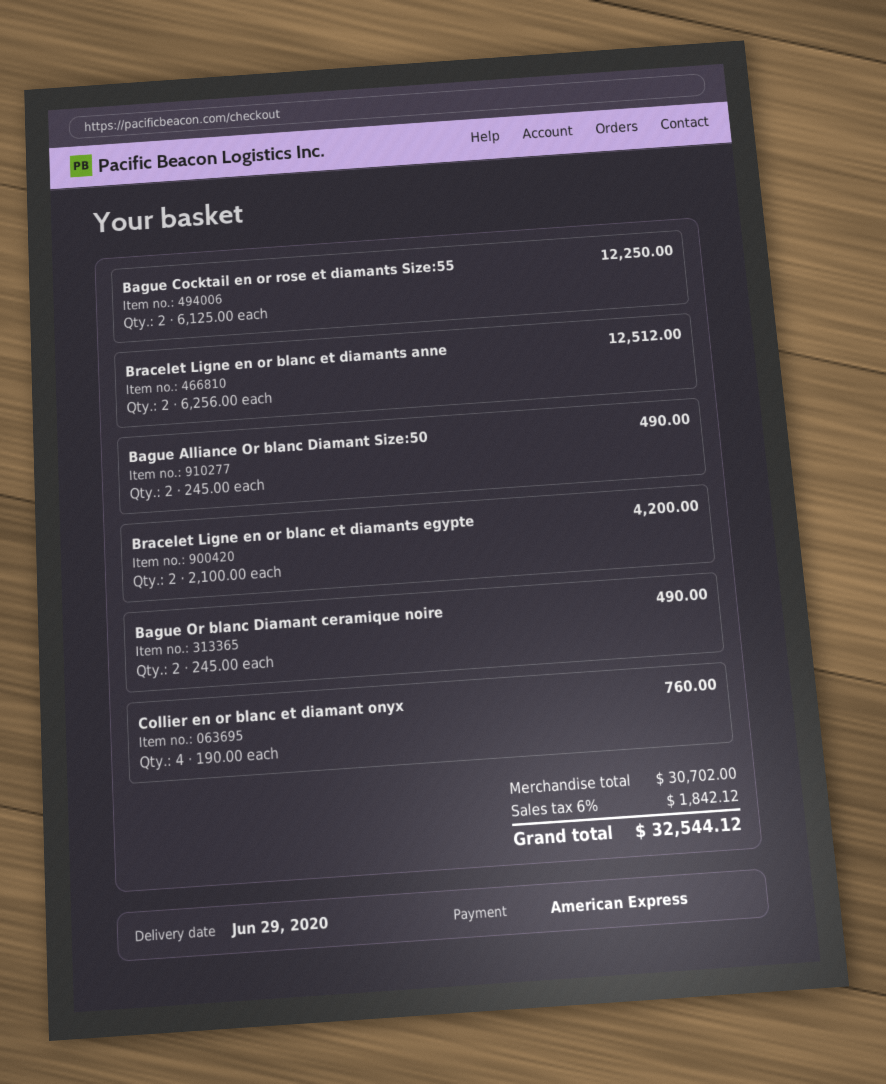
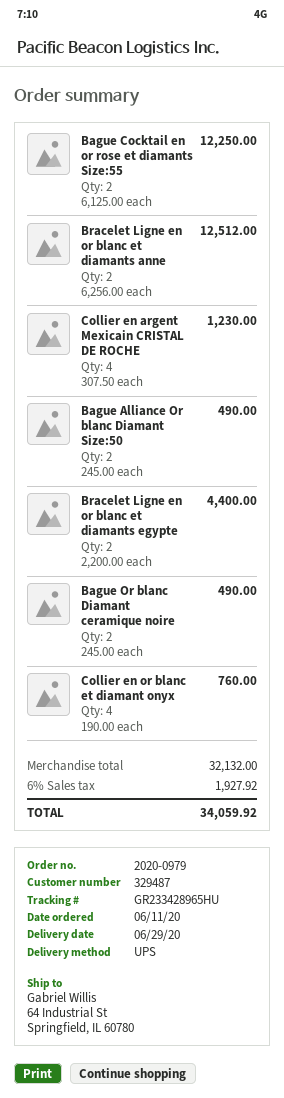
Bracelet Ligne en or blanc et diamants egypte: 2 x 2100.00 = 4200.00 -> 2 x 2200.00 = 4400.00
Collier en argent Mexicain CRISTAL DE ROCHE: none -> 4 x 307.50 = 1230.00
subtotal: 30702.00 -> 32132.00
tax: 6% = 1842.12 -> 6% = 1927.92
total: 32544.12 -> 34059.92

